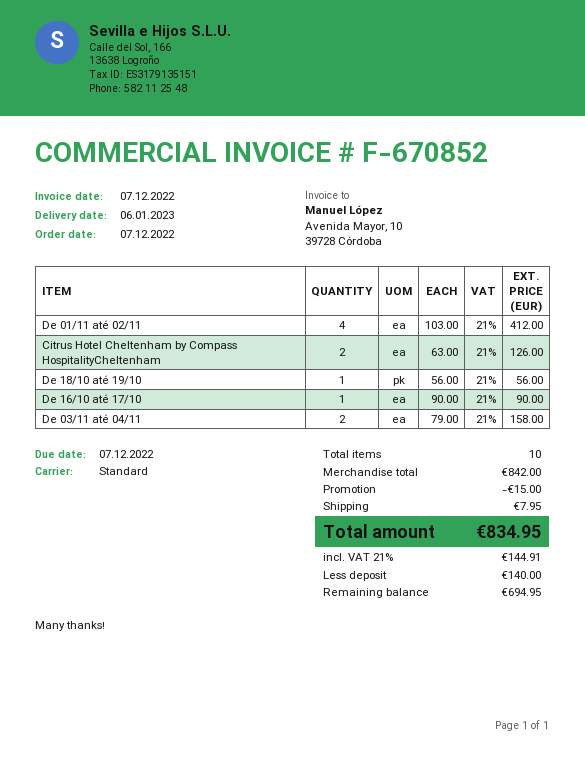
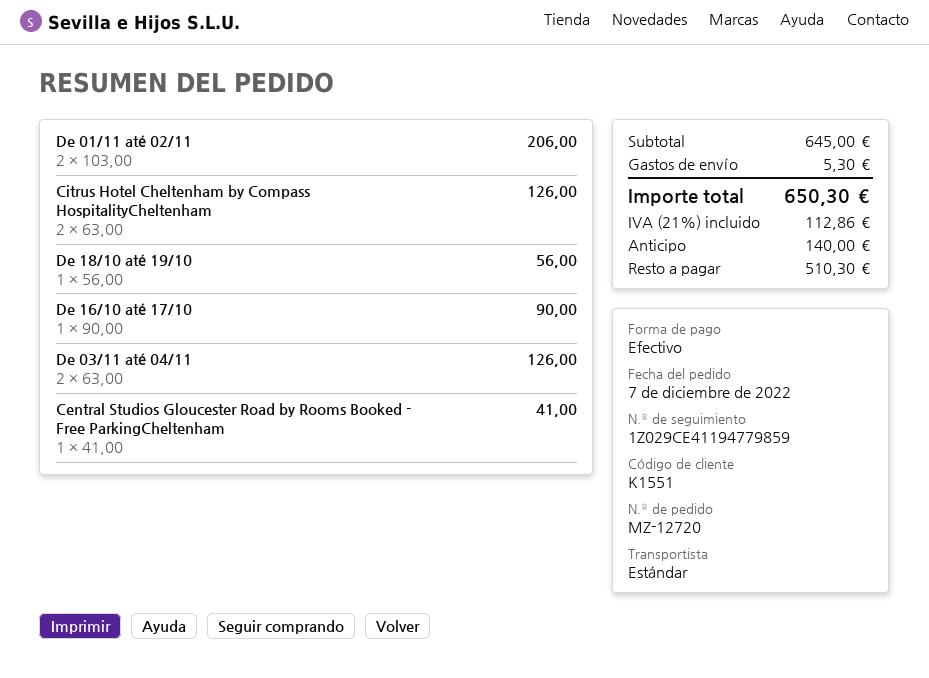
De 01/11 até 02/11: 4 x 103.00 = 412.00 -> 2 x 103.00 = 206.00
De 03/11 até 04/11: 2 x 79.00 = 158.00 -> 2 x 63.00 = 126.00
Central Studios Gloucester Road by Rooms Booked - Free ParkingCheltenham: none -> 1 x 41.00 = 41.00
subtotal: 842.00 -> 645.00
discount: 15.00 -> none
shipping: 7.95 -> 5.30
tax: 21% = 144.91 -> 21% = 112.86
total: 834.95 -> 650.30
balance: 694.95 -> 510.30

